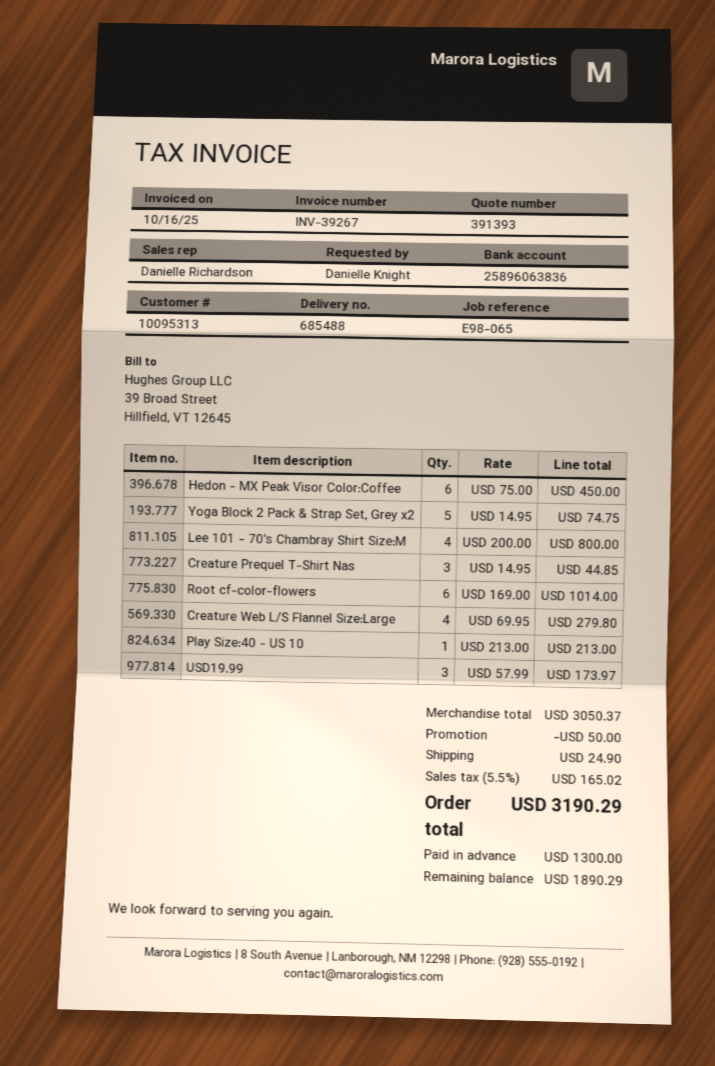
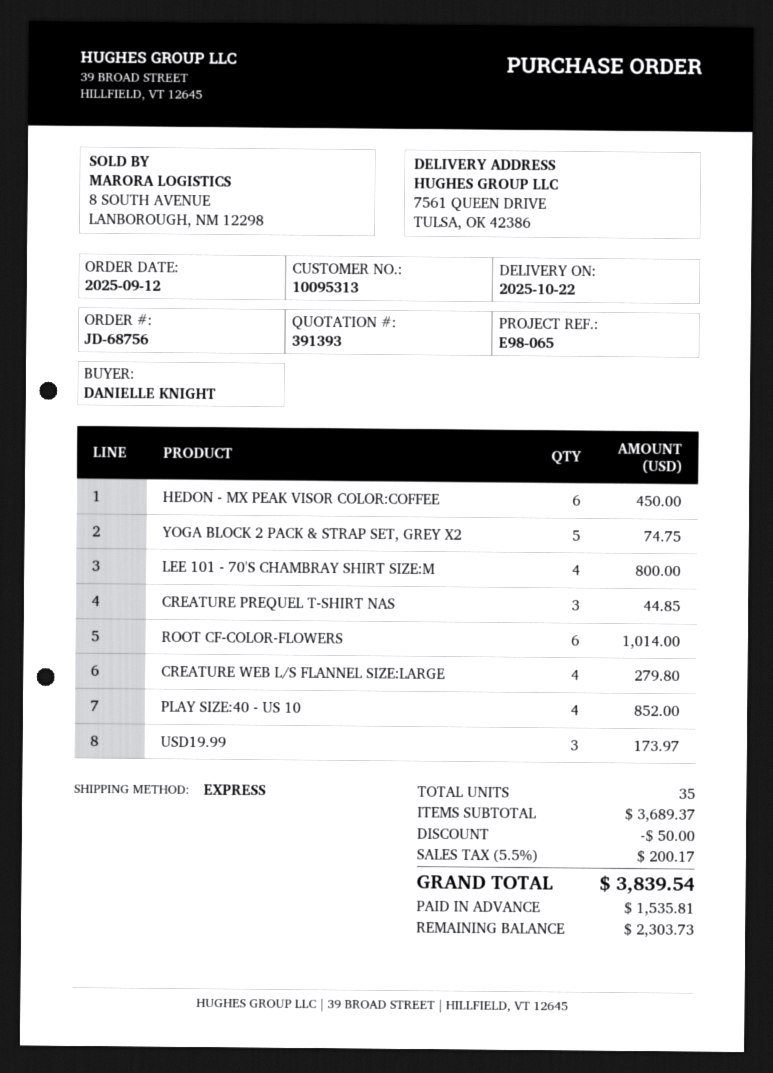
Play Size:40 - US 10: 1 for 213.00 -> 4 for 852.00
subtotal: 3050.37 -> 3689.37
shipping: 24.90 -> none
tax: 5.5% = 165.02 -> 5.5% = 200.17
total: 3190.29 -> 3839.54
deposit: 1300.00 -> 1535.81
balance: 1890.29 -> 2303.73

